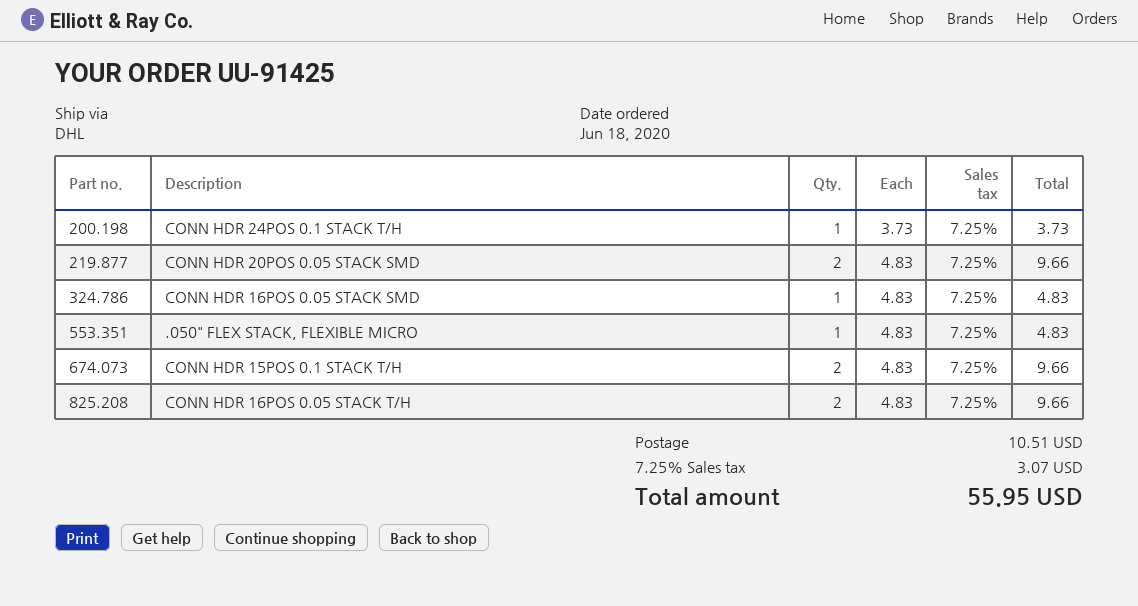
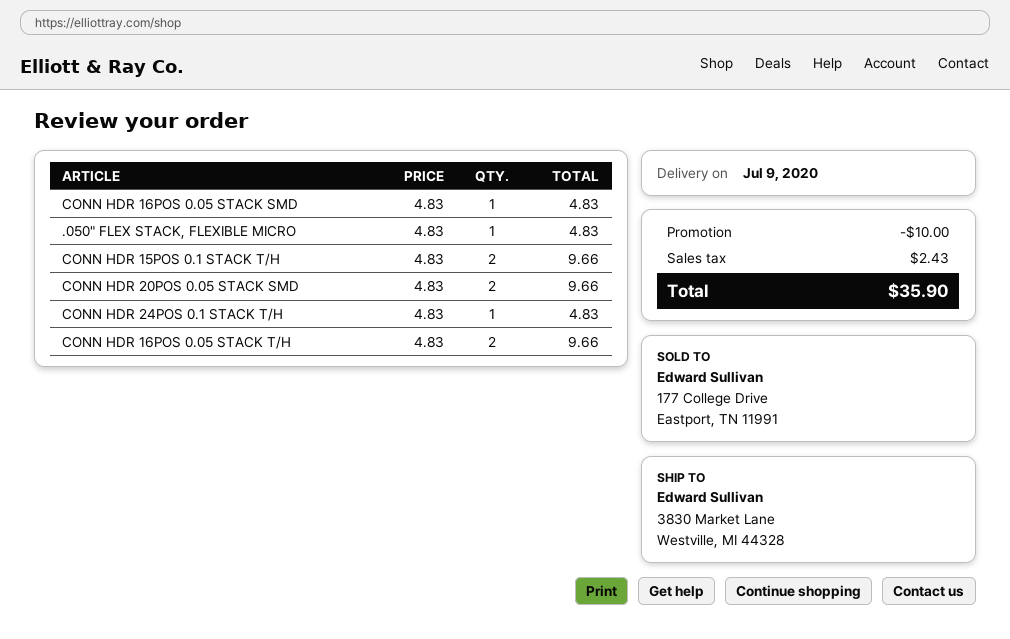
CONN HDR 24POS 0.1 STACK T/H: 1 x 3.73 = 3.73 -> 1 x 4.83 = 4.83
discount: none -> 10.00
shipping: 10.51 -> none
tax: 3.07 -> 2.43
total: 55.95 -> 35.90

